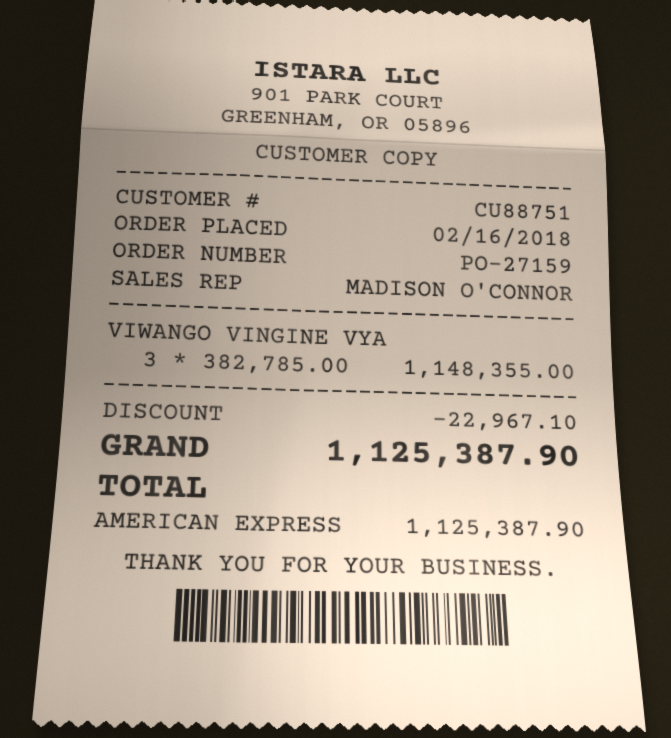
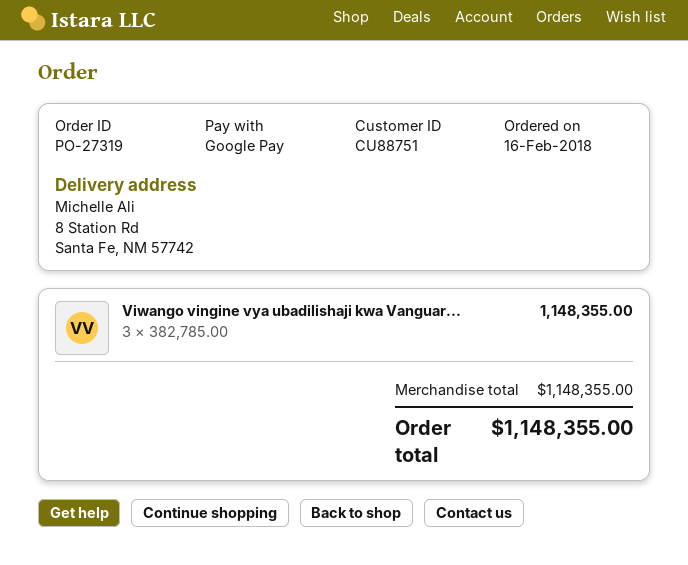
order number: PO-27159 -> PO-27319
payment method: American Express -> Google Pay
discount: 22967.10 -> none
total: 1125387.90 -> 1148355.00

